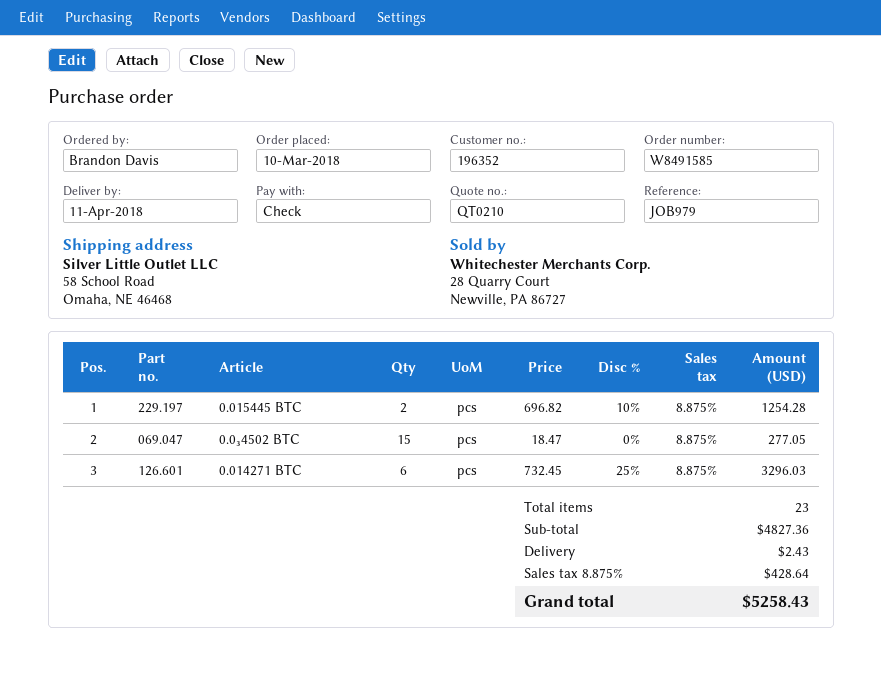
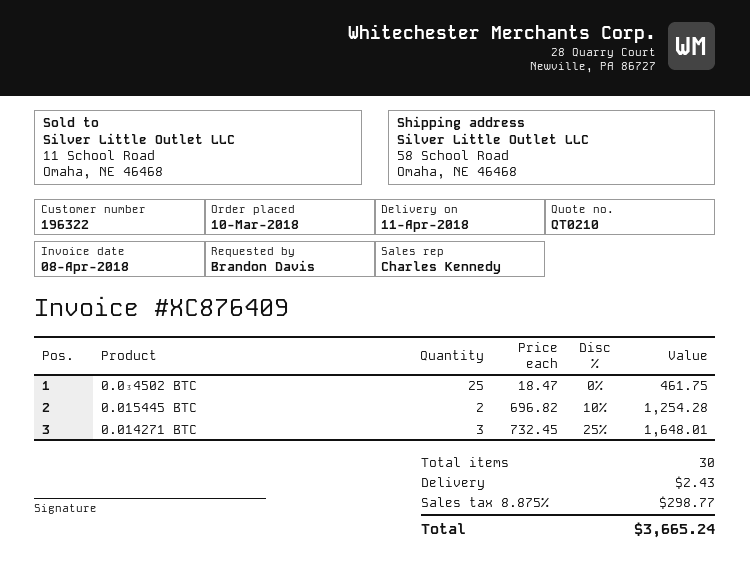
customer number: 196352 -> 196322
0.0₃4502 BTC: 15 x 18.47 = 277.05 -> 25 x 18.47 = 461.75
0.014271 BTC: 6 x 732.45 - 25% = 3296.03 -> 3 x 732.45 - 25% = 1648.01
total quantity: 23 -> 30
tax: 8.875% = 428.64 -> 8.875% = 298.77
total: 5258.43 -> 3665.24

